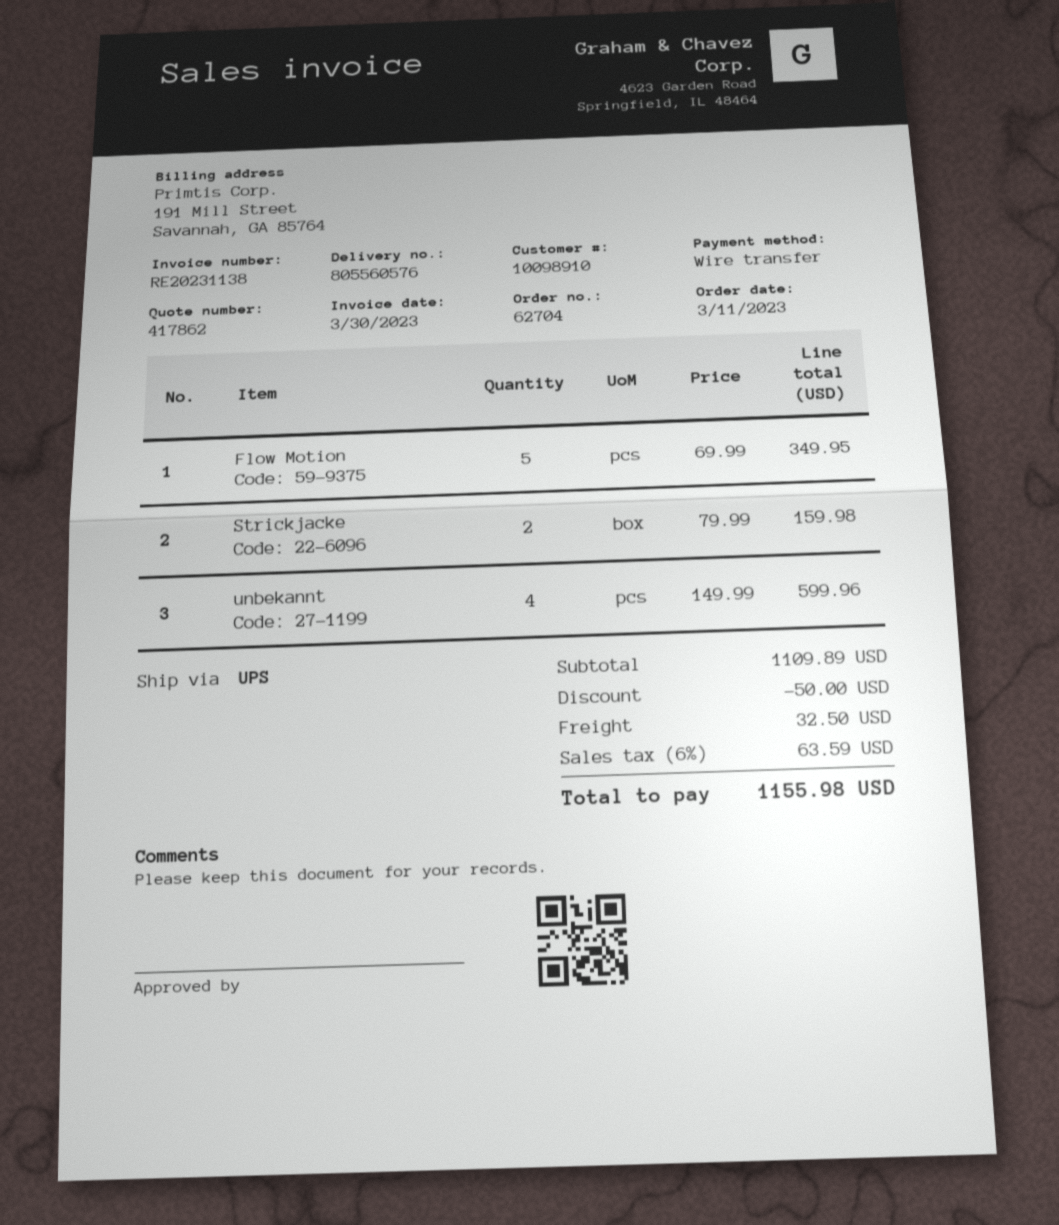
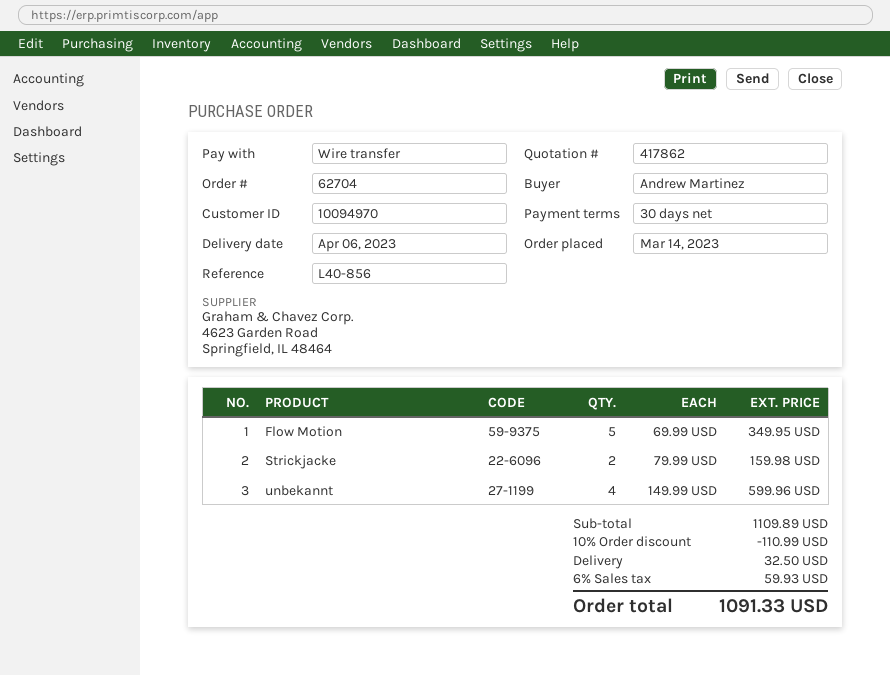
order date: 2023-03-11 -> 2023-03-14
customer number: 10098910 -> 10094970
discount: 50.00 -> 110.99
tax: 6% = 63.59 -> 6% = 59.93
total: 1155.98 -> 1091.33

